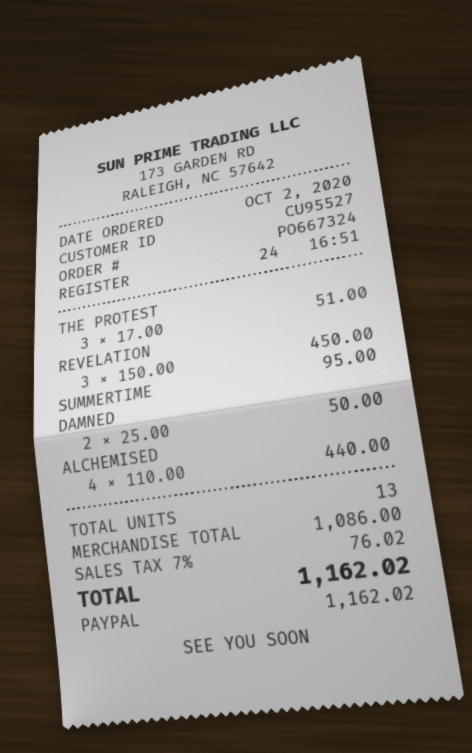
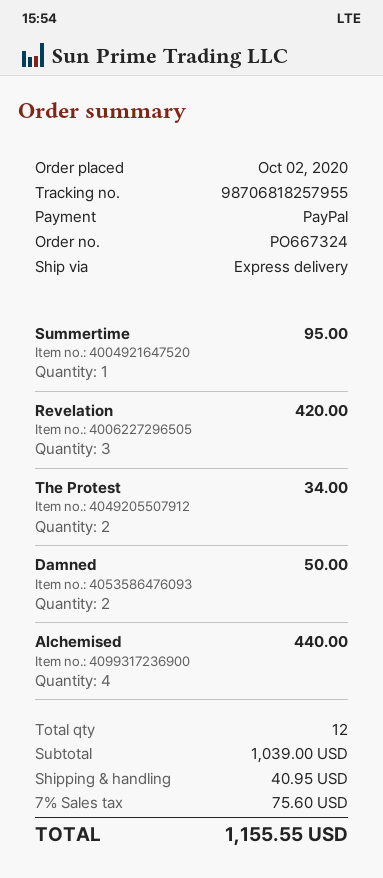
THE PROTEST: 3 for 51.00 -> 2 for 34.00
REVELATION: 3 for 450.00 -> 3 for 420.00
total quantity: 13 -> 12
subtotal: 1086.00 -> 1039.00
shipping: none -> 40.95
tax: 7% = 76.02 -> 7% = 75.60
total: 1162.02 -> 1155.55

